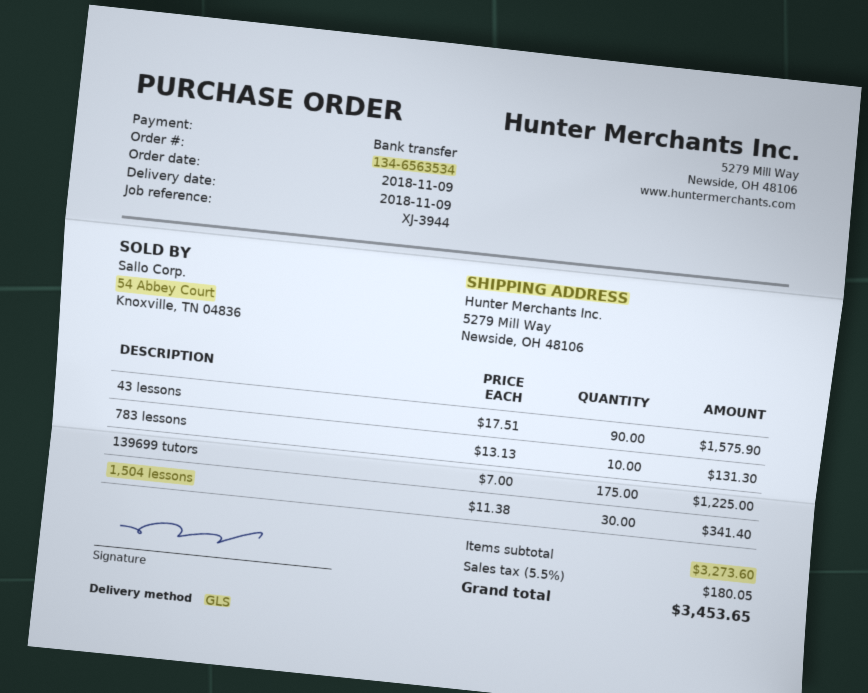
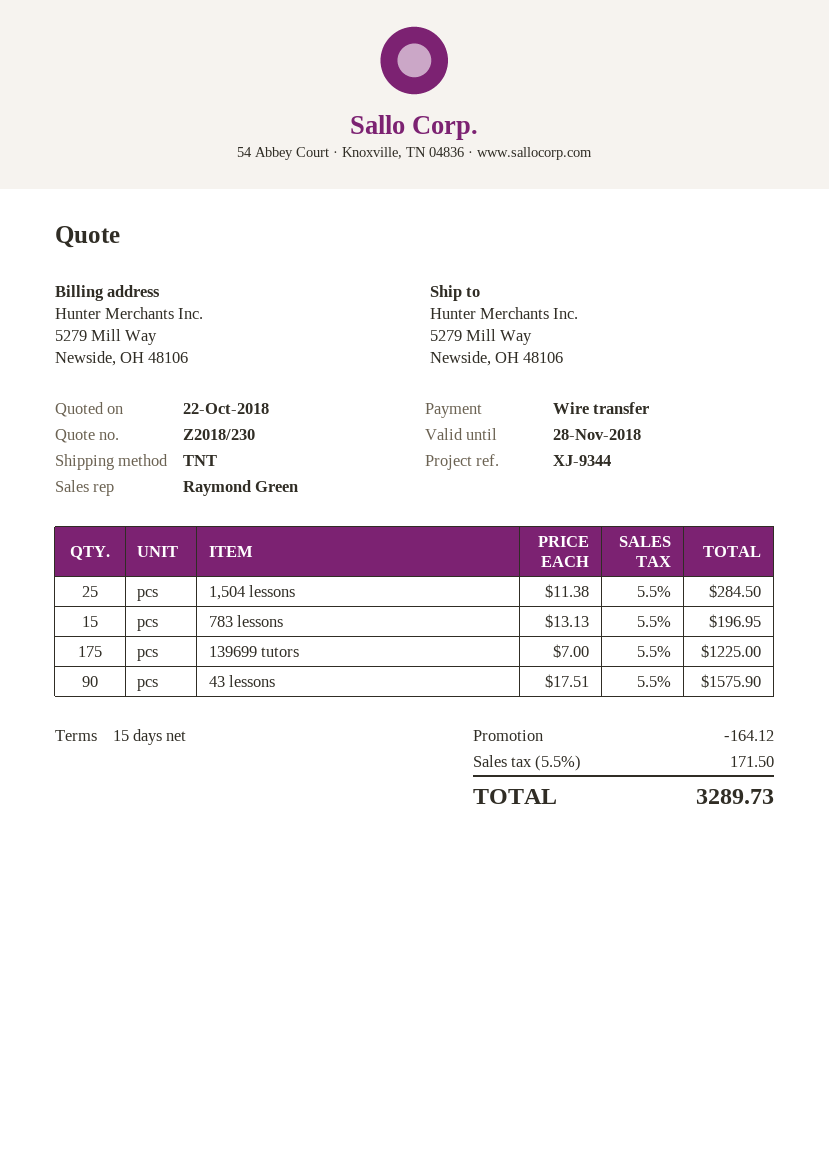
reference: XJ-3944 -> XJ-9344
shipping method: GLS -> TNT
783 lessons: 10 x 13.13 = 131.30 -> 15 x 13.13 = 196.95
1,504 lessons: 30 x 11.38 = 341.40 -> 25 x 11.38 = 284.50
discount: none -> 164.12
tax: 5.5% = 180.05 -> 5.5% = 171.50
total: 3453.65 -> 3289.73

